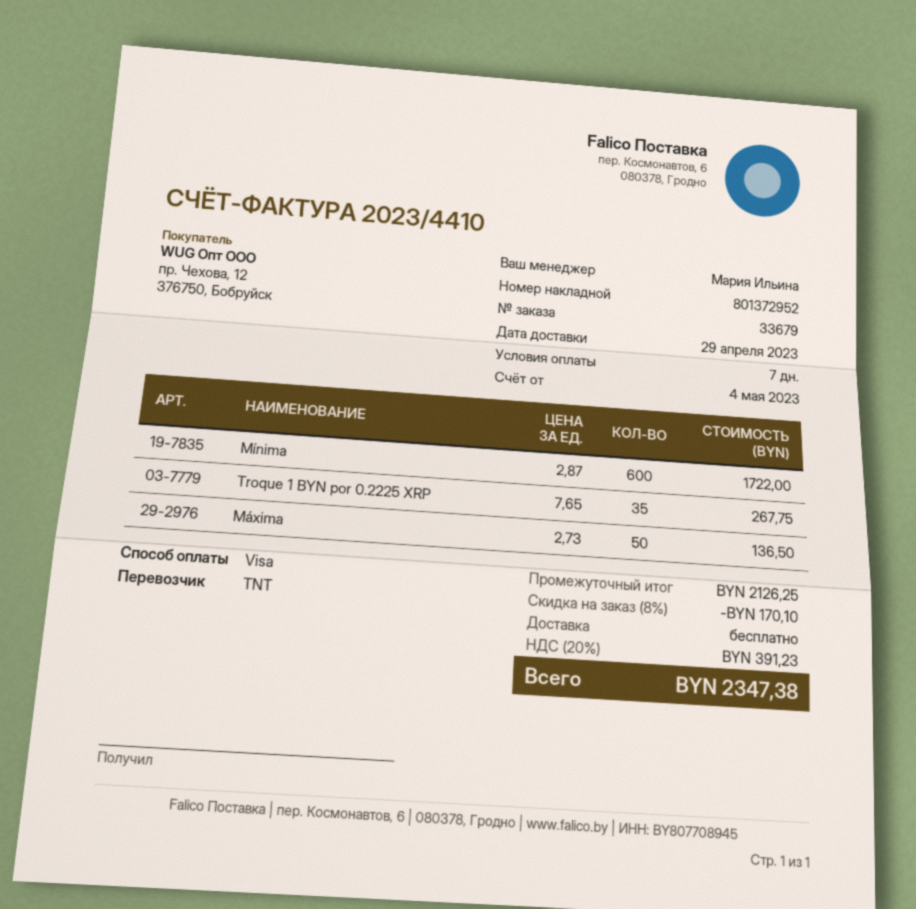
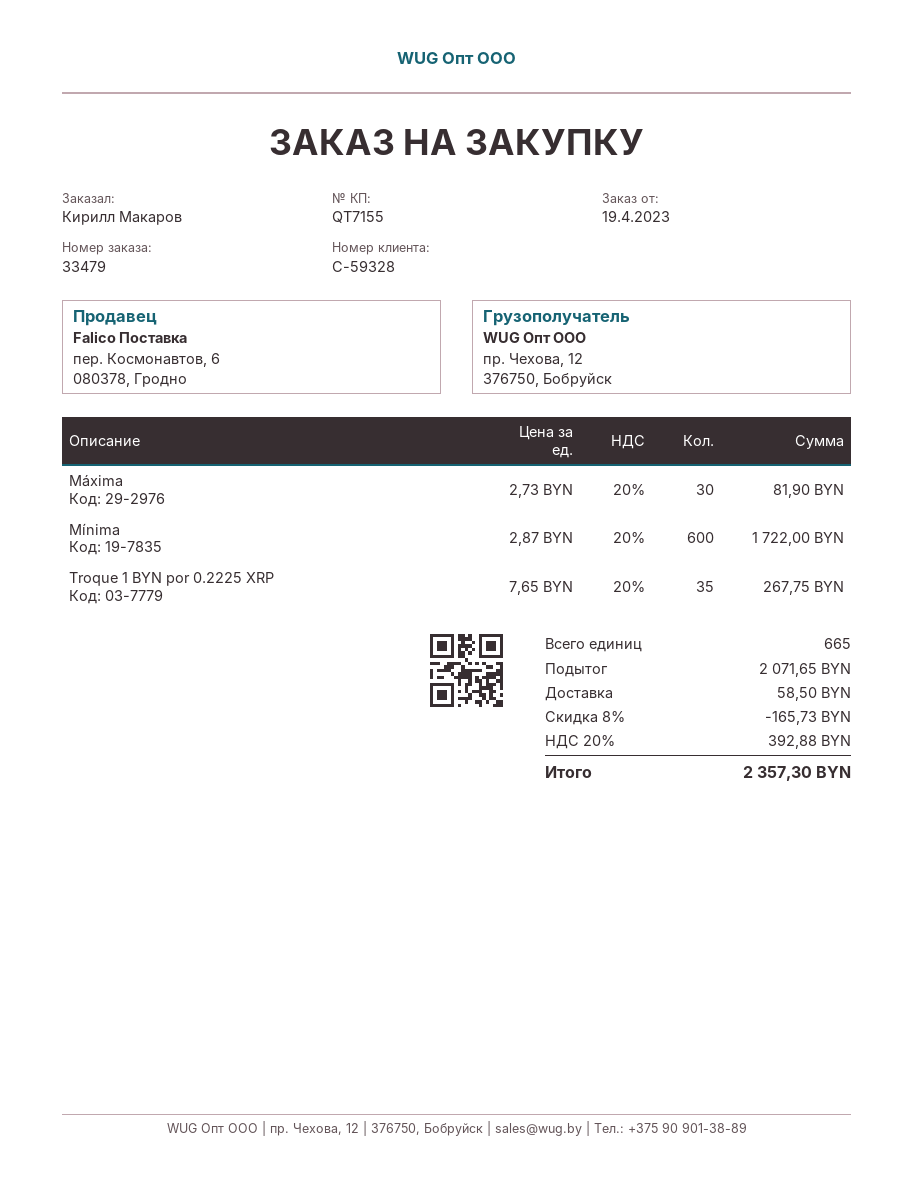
order number: 33679 -> 33479
Máxima: 50 x 2.73 = 136.50 -> 30 x 2.73 = 81.90
subtotal: 2126.25 -> 2071.65
discount: 8% = 170.10 -> 8% = 165.73
shipping: 0.00 -> 58.50
tax: 20% = 391.23 -> 20% = 392.88
total: 2347.38 -> 2357.30

